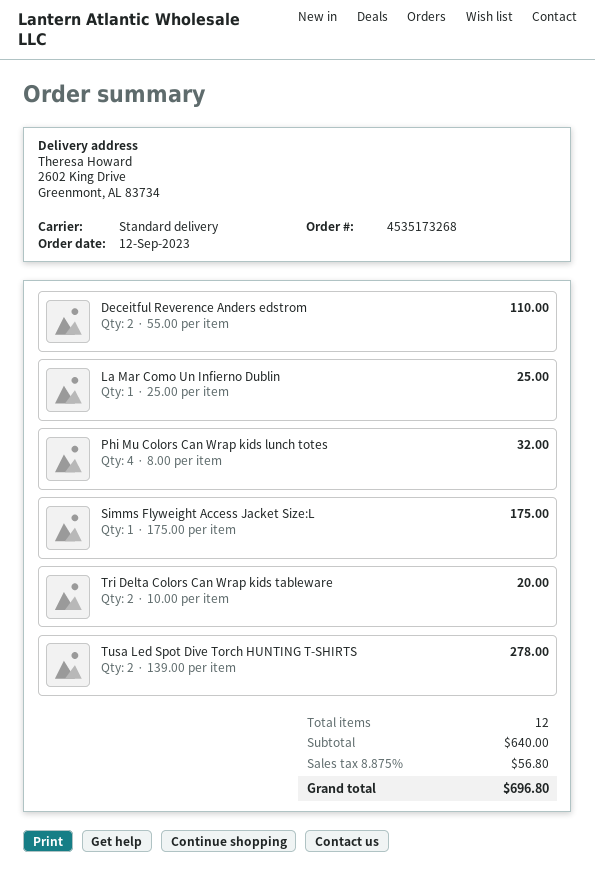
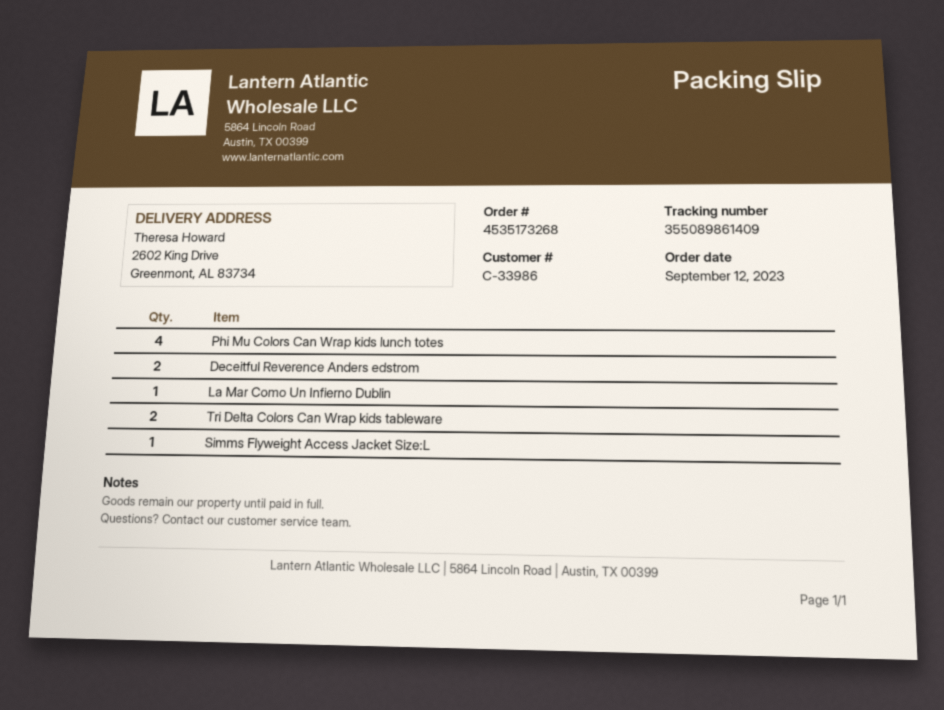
Tusa Led Spot Dive Torch HUNTING T-SHIRTS: 2 -> none

